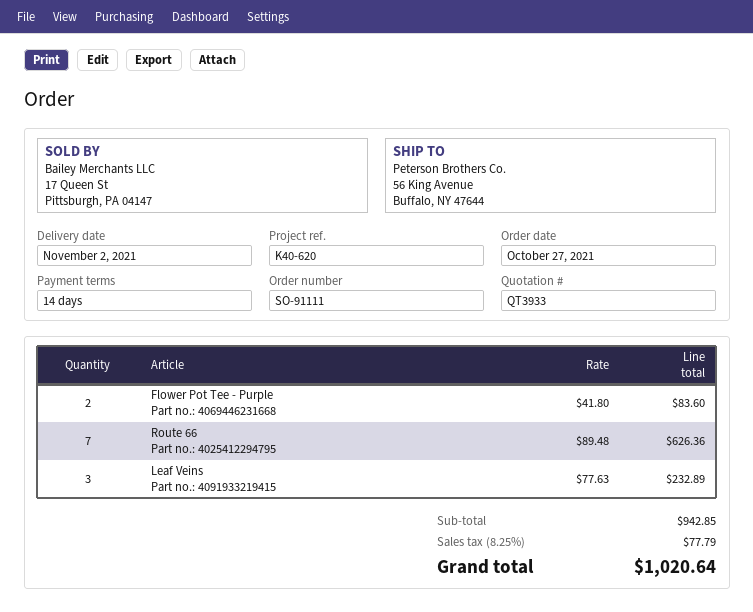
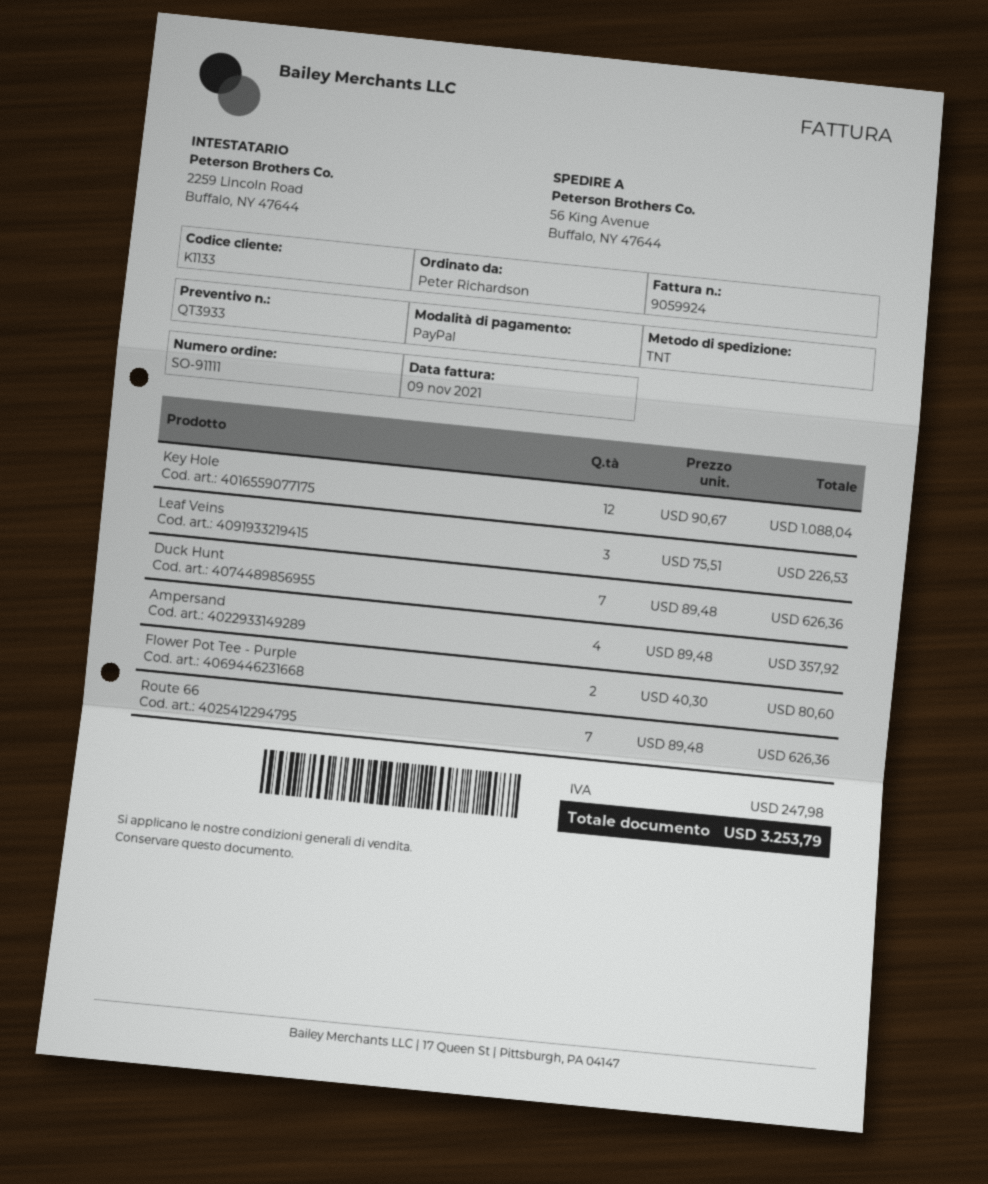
Flower Pot Tee - Purple: 2 x 41.80 = 83.60 -> 2 x 40.30 = 80.60
Leaf Veins: 3 x 77.63 = 232.89 -> 3 x 75.51 = 226.53
Key Hole: none -> 12 x 90.67 = 1088.04
Duck Hunt: none -> 7 x 89.48 = 626.36
Ampersand: none -> 4 x 89.48 = 357.92
tax: 77.79 -> 247.98
total: 1020.64 -> 3253.79

